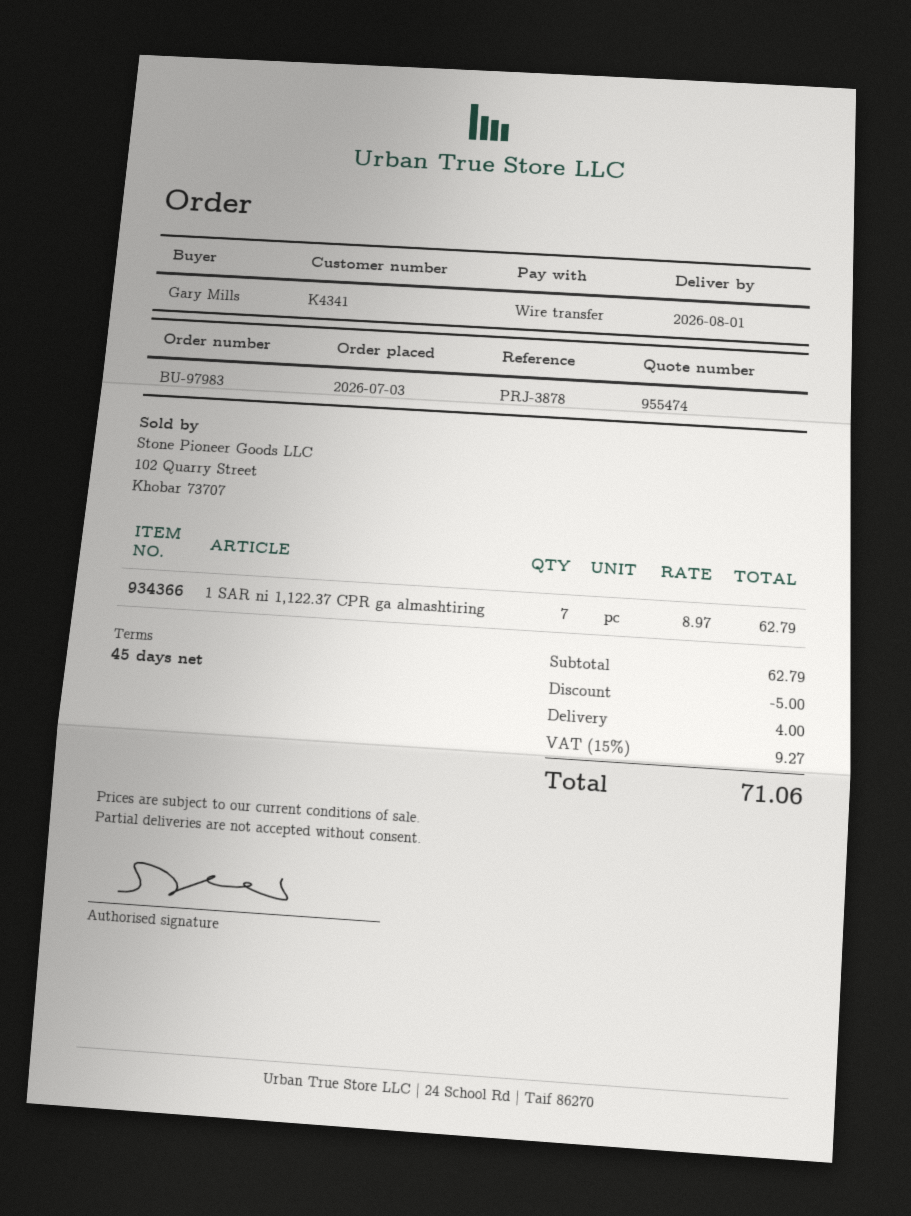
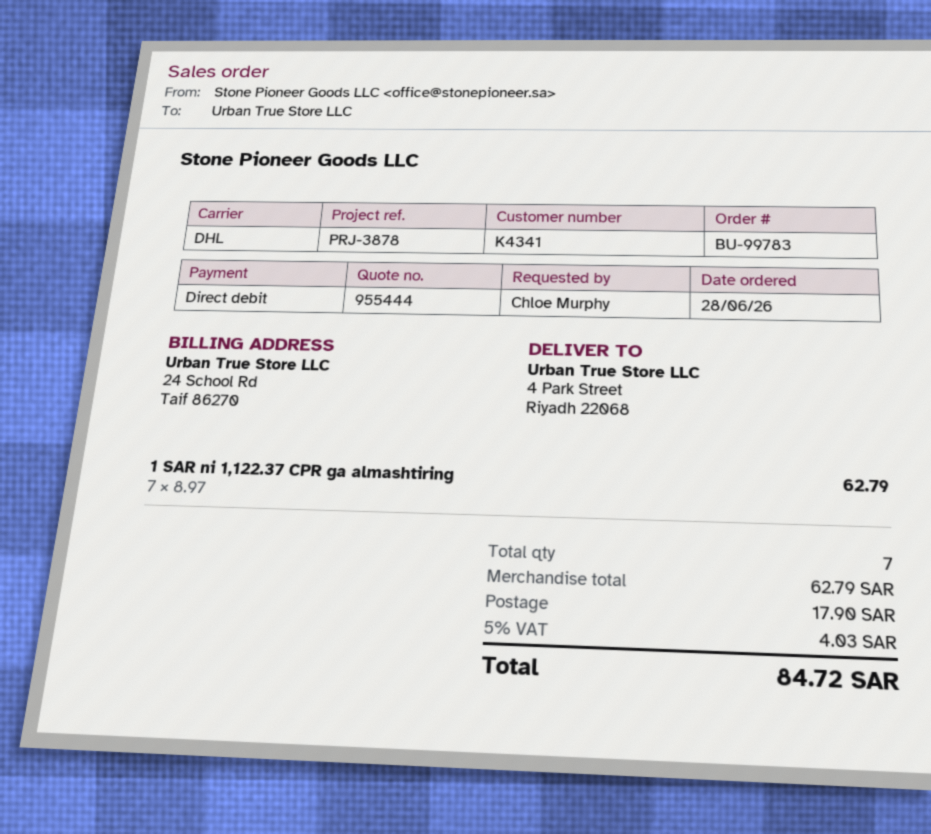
quote number: 955474 -> 955444
order number: BU-97983 -> BU-99783
order date: 2026-07-03 -> 2026-06-28
ordered by: Gary Mills -> Chloe Murphy
payment method: bank transfer -> direct debit
discount: 5.00 -> none
shipping: 4.00 -> 17.90
tax: 15% = 9.27 -> 5% = 4.03
total: 71.06 -> 84.72

